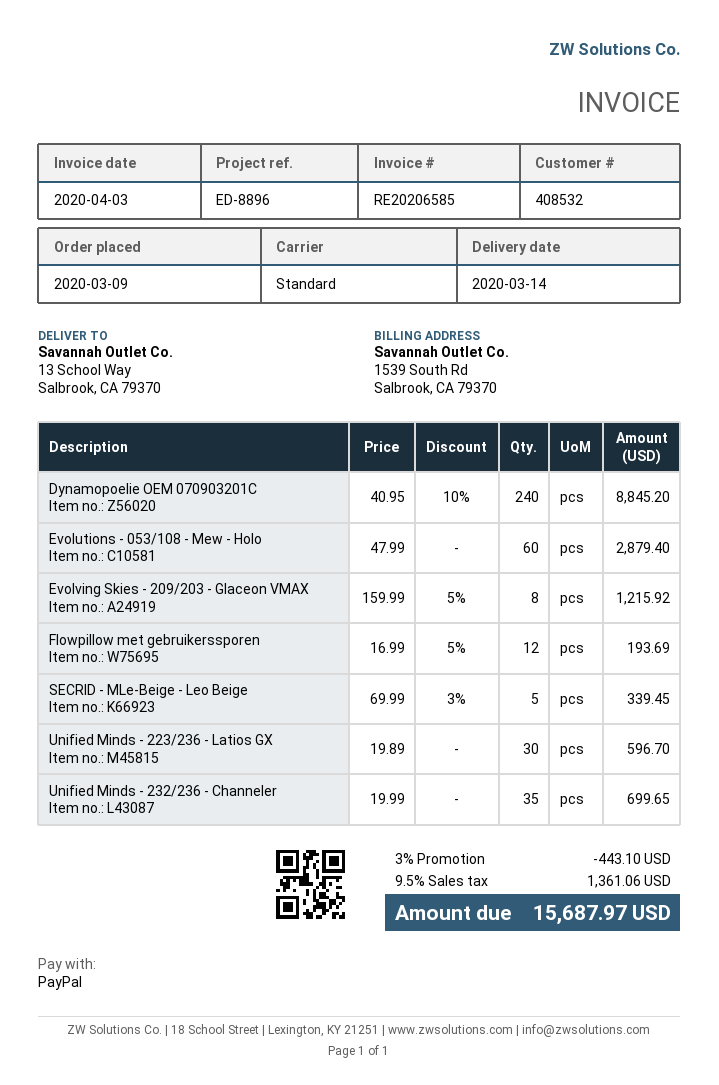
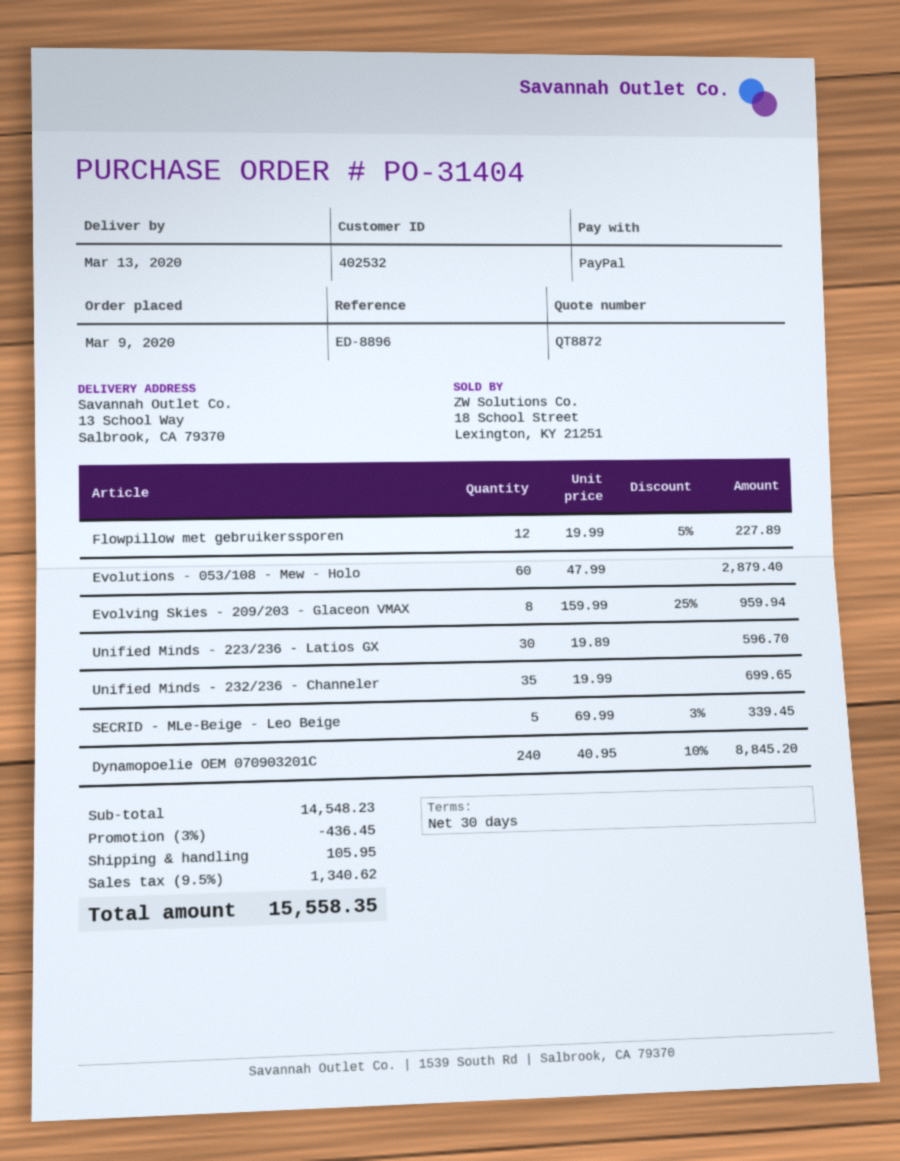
delivery date: 2020-03-14 -> 2020-03-13
customer number: 408532 -> 402532
Evolving Skies - 209/203 - Glaceon VMAX: 8 x 159.99 - 5% = 1215.92 -> 8 x 159.99 - 25% = 959.94
Flowpillow met gebruikerssporen: 12 x 16.99 - 5% = 193.69 -> 12 x 19.99 - 5% = 227.89
discount: 3% = 443.10 -> 3% = 436.45
shipping: none -> 105.95
tax: 9.5% = 1361.06 -> 9.5% = 1340.62
total: 15687.97 -> 15558.35

